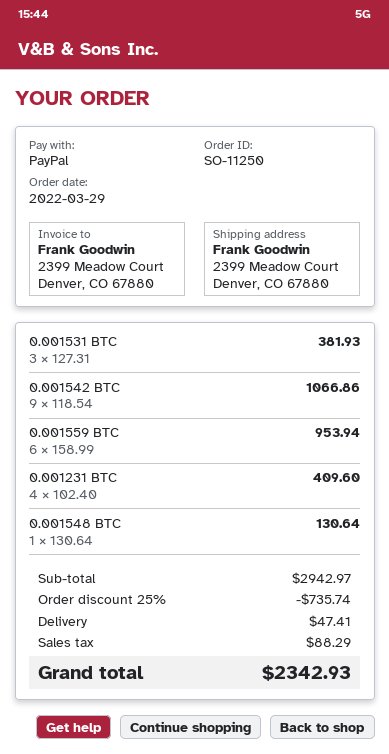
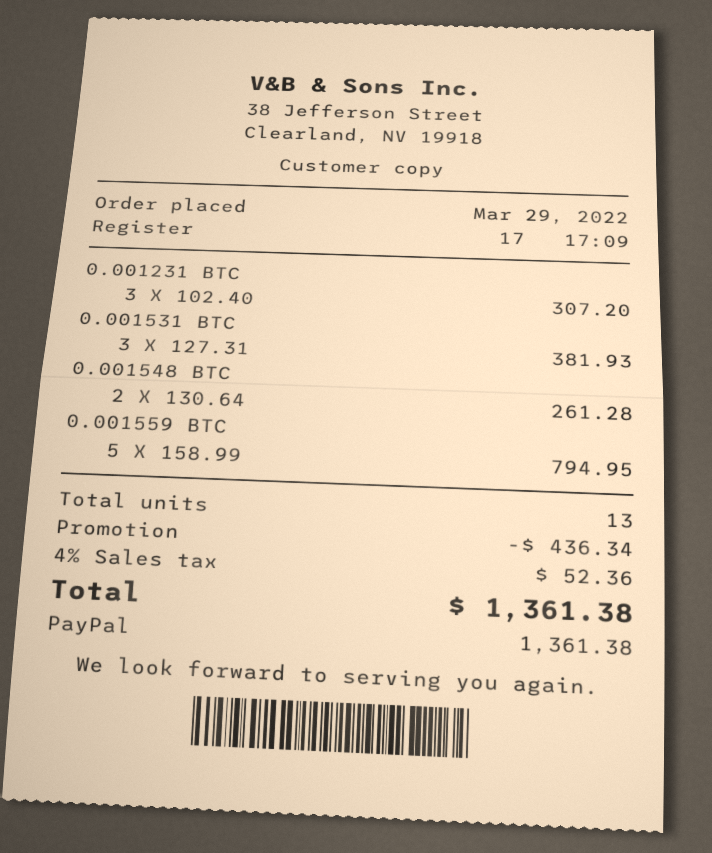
0.001542 BTC: 9 x 118.54 = 1066.86 -> none
0.001559 BTC: 6 x 158.99 = 953.94 -> 5 x 158.99 = 794.95
0.001231 BTC: 4 x 102.40 = 409.60 -> 3 x 102.40 = 307.20
0.001548 BTC: 1 x 130.64 = 130.64 -> 2 x 130.64 = 261.28
discount: 735.74 -> 436.34
shipping: 47.41 -> none
tax: 88.29 -> 52.36
total: 2342.93 -> 1361.38

